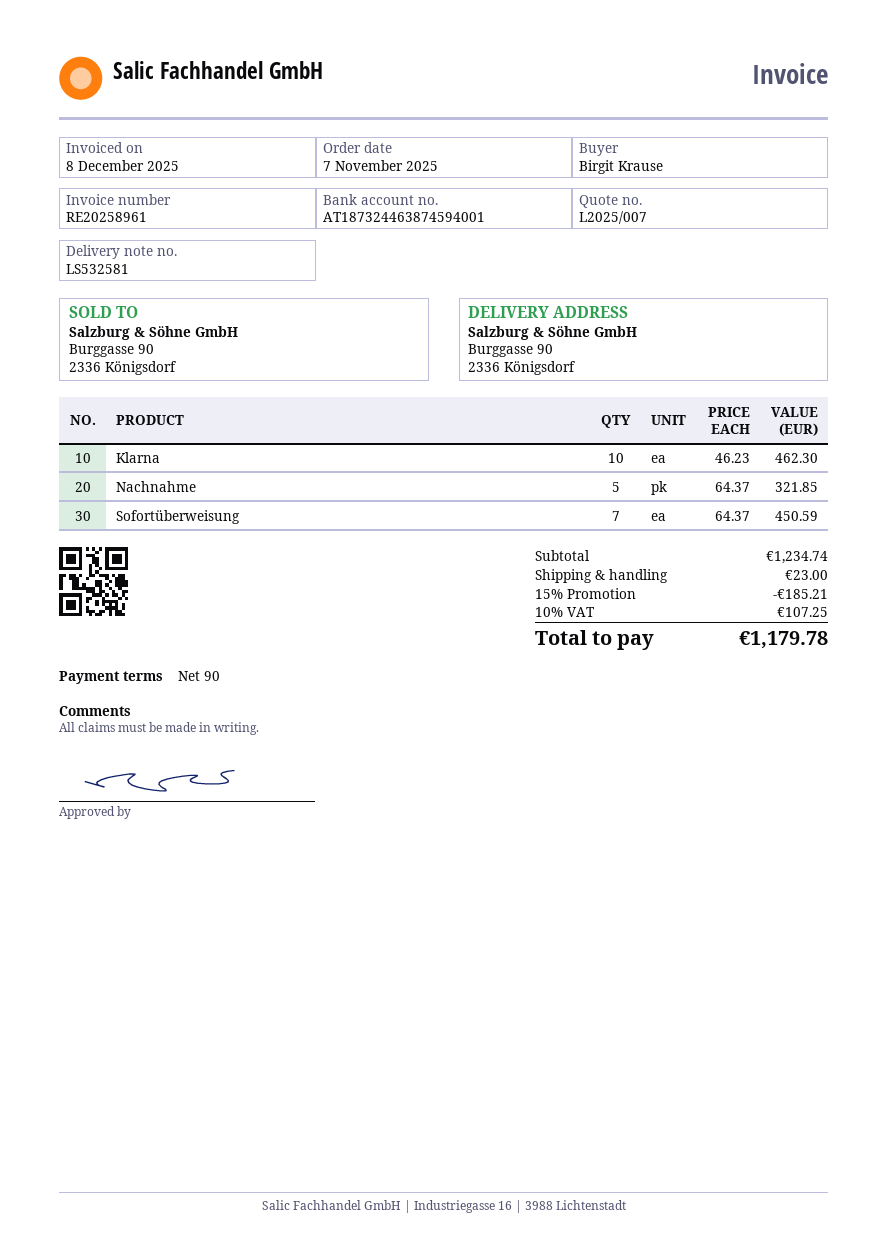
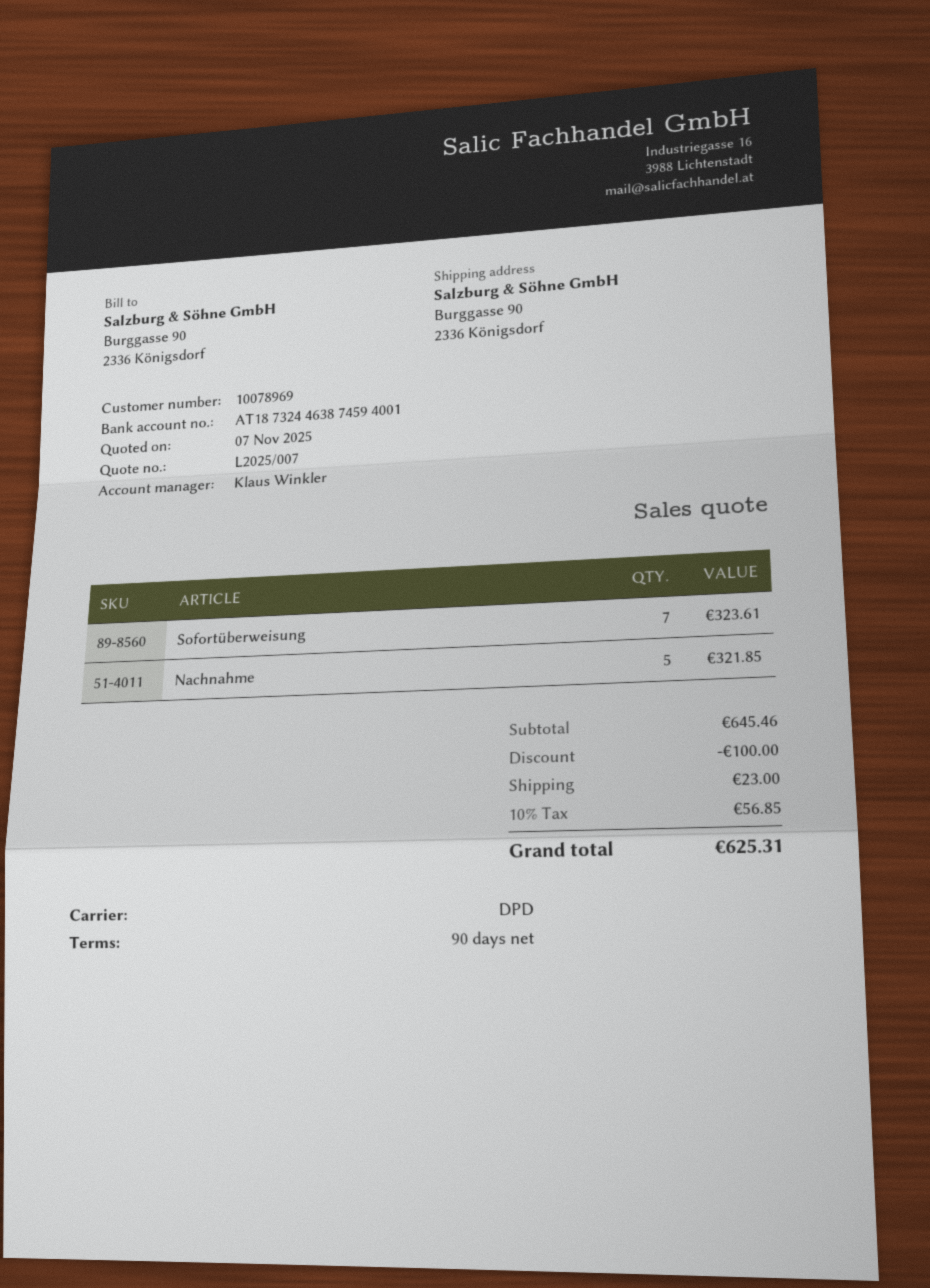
Klarna: 10 for 462.30 -> none
Sofortüberweisung: 7 for 450.59 -> 7 for 323.61
subtotal: 1234.74 -> 645.46
discount: 185.21 -> 100.00
tax: 10% = 107.25 -> 10% = 56.85
total: 1179.78 -> 625.31

